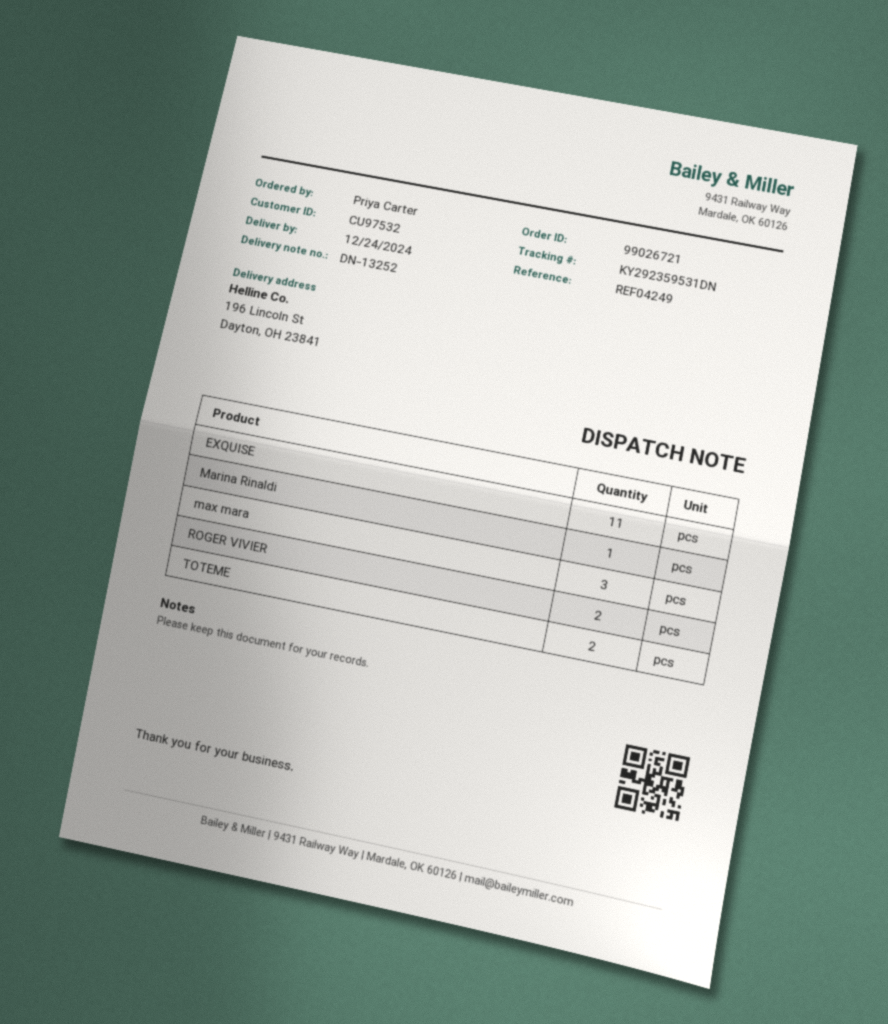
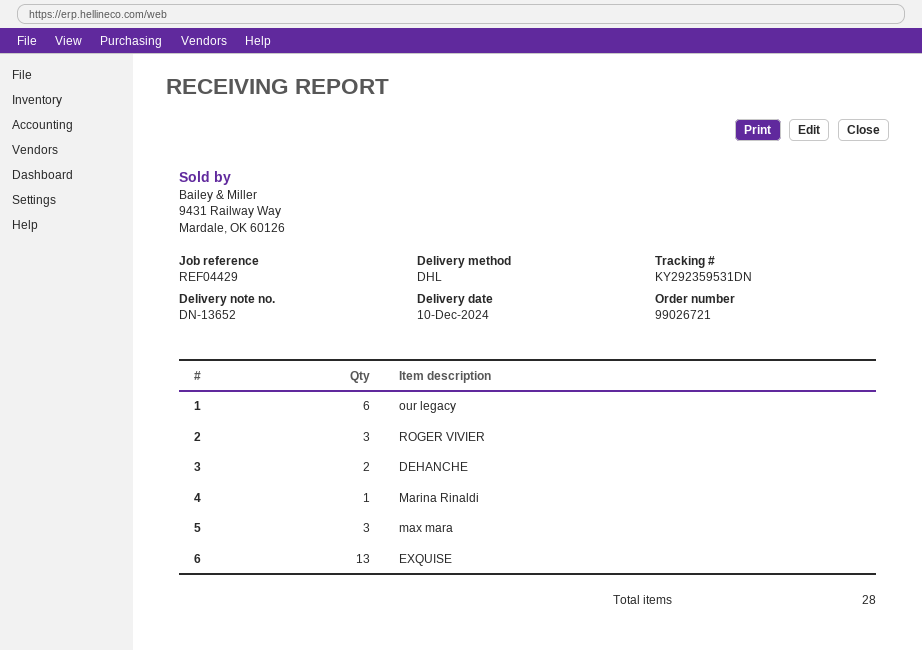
delivery note number: DN-13252 -> DN-13652
delivery date: 2024-12-24 -> 2024-12-10
reference: REF04249 -> REF04429
EXQUISE: 11 -> 13
ROGER VIVIER: 2 -> 3
TOTEME: 2 -> none
our legacy: none -> 6
DEHANCHE: none -> 2

